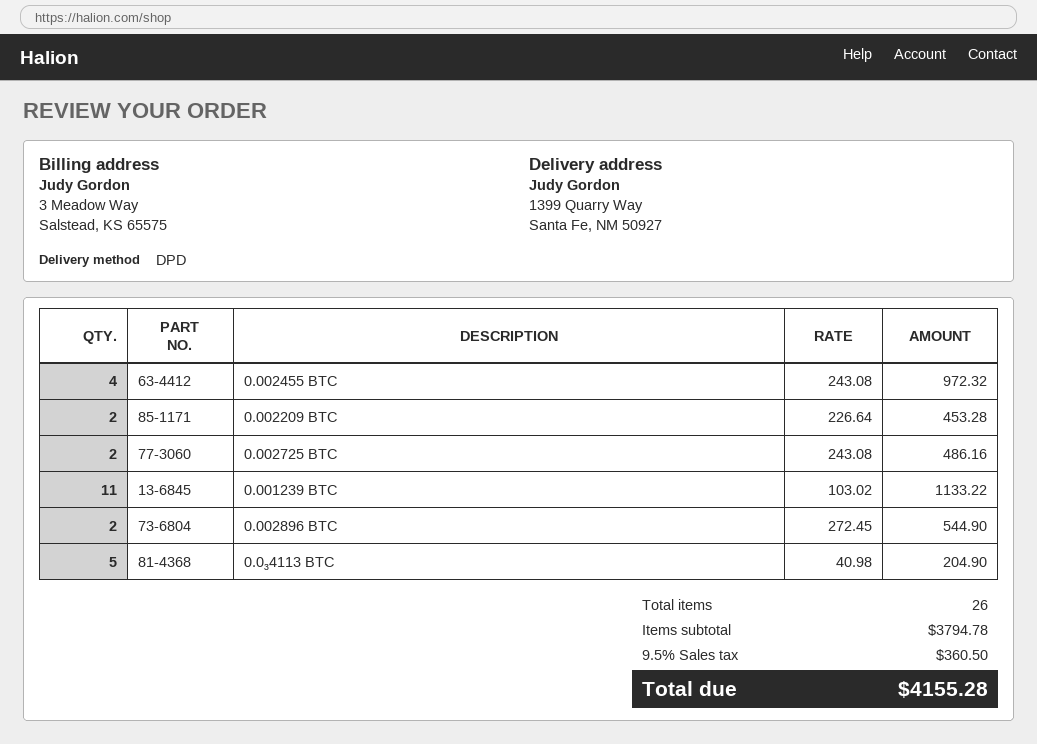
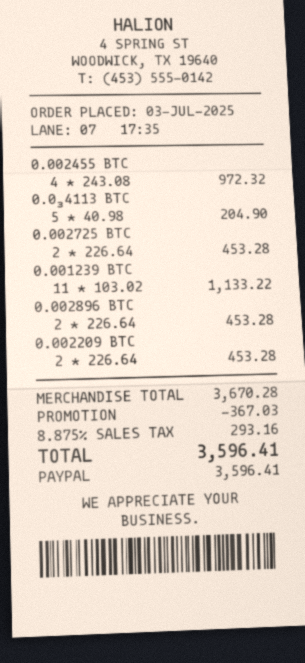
0.002725 BTC: 2 x 243.08 = 486.16 -> 2 x 226.64 = 453.28
0.002896 BTC: 2 x 272.45 = 544.90 -> 2 x 226.64 = 453.28
subtotal: 3794.78 -> 3670.28
discount: none -> 367.03
tax: 9.5% = 360.50 -> 8.875% = 293.16
total: 4155.28 -> 3596.41

